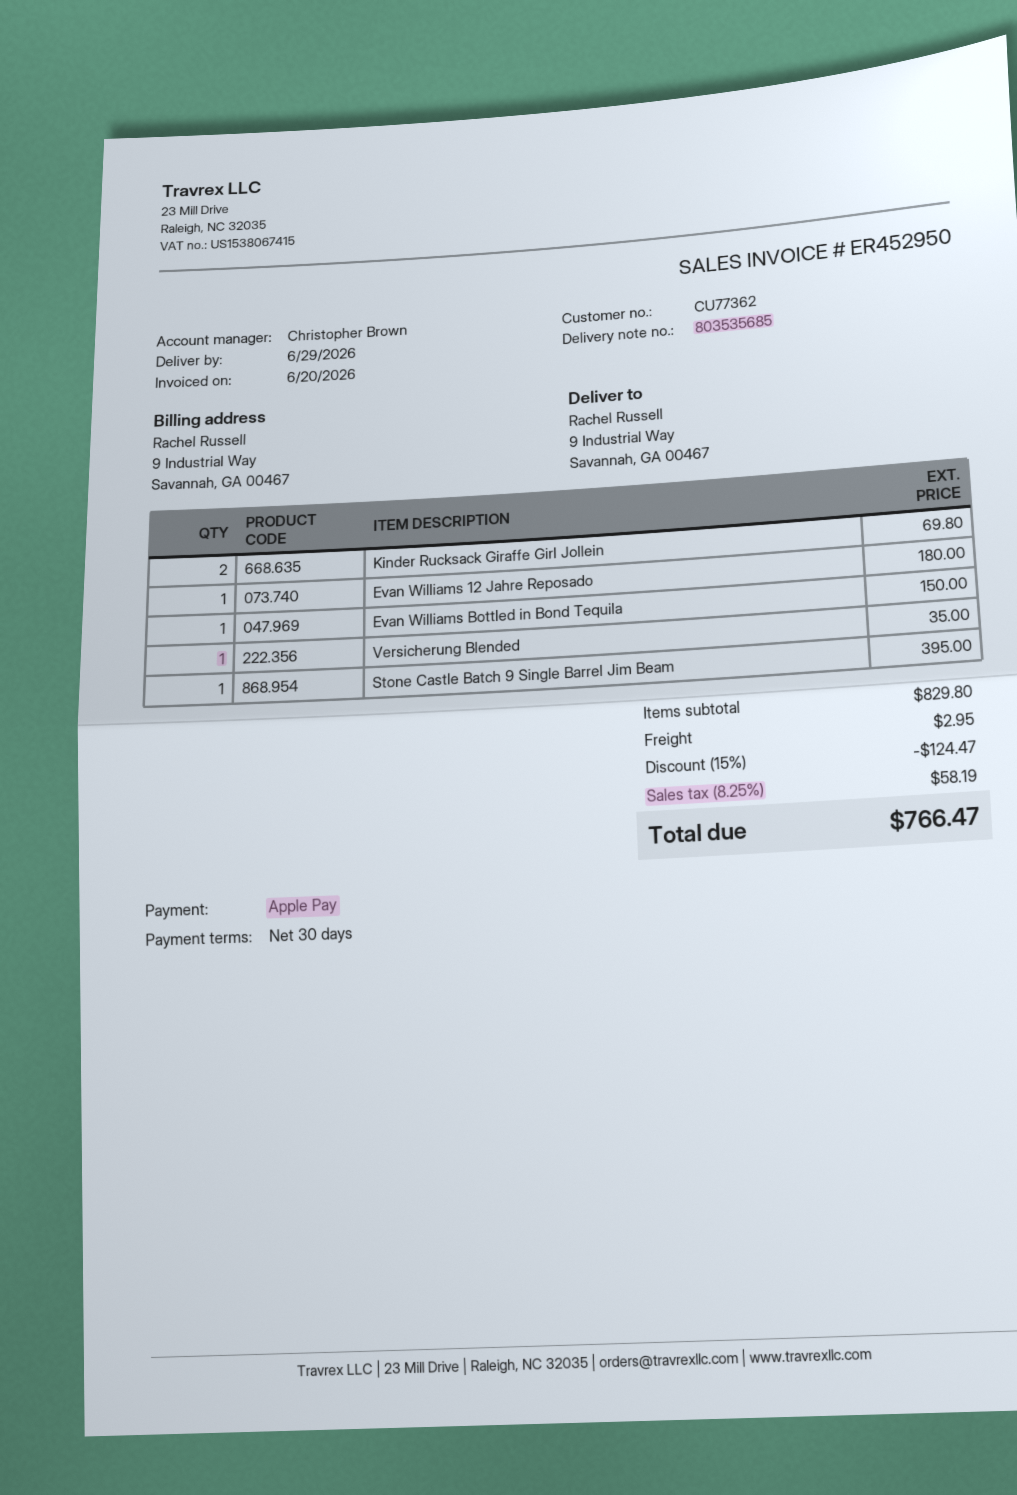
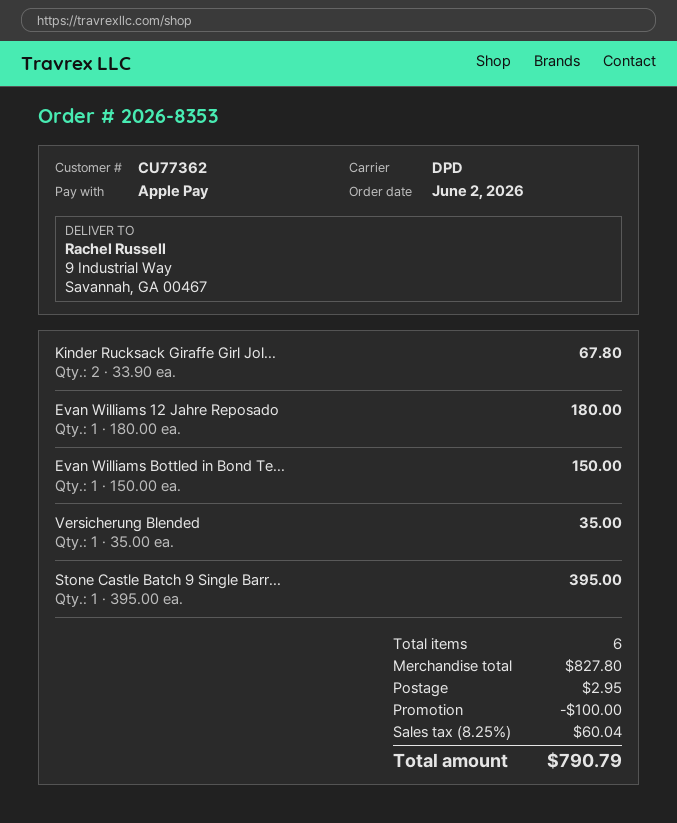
Kinder Rucksack Giraffe Girl Jollein: 2 for 69.80 -> 2 for 67.80
subtotal: 829.80 -> 827.80
discount: 124.47 -> 100.00
tax: 8.25% = 58.19 -> 8.25% = 60.04
total: 766.47 -> 790.79

